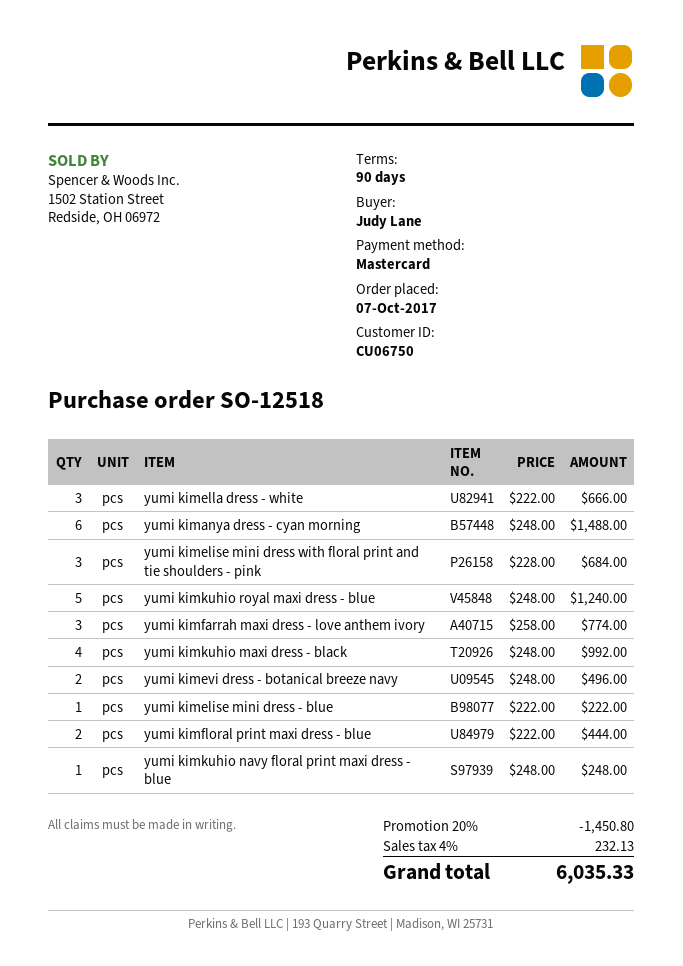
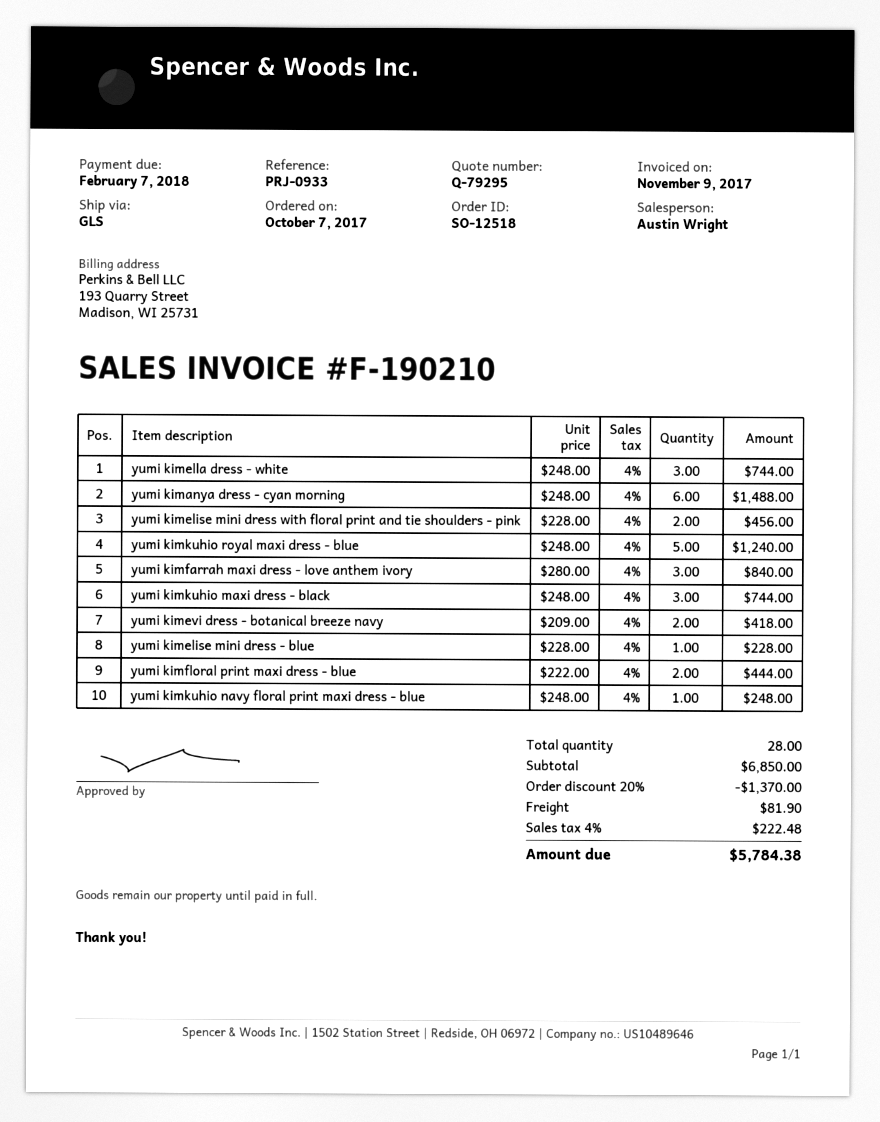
yumi kimella dress - white: 3 x 222.00 = 666.00 -> 3 x 248.00 = 744.00
yumi kimelise mini dress with floral print and tie shoulders - pink: 3 x 228.00 = 684.00 -> 2 x 228.00 = 456.00
yumi kimfarrah maxi dress - love anthem ivory: 3 x 258.00 = 774.00 -> 3 x 280.00 = 840.00
yumi kimkuhio maxi dress - black: 4 x 248.00 = 992.00 -> 3 x 248.00 = 744.00
yumi kimevi dress - botanical breeze navy: 2 x 248.00 = 496.00 -> 2 x 209.00 = 418.00
yumi kimelise mini dress - blue: 1 x 222.00 = 222.00 -> 1 x 228.00 = 228.00
discount: 20% = 1450.80 -> 20% = 1370.00
shipping: none -> 81.90
tax: 4% = 232.13 -> 4% = 222.48
total: 6035.33 -> 5784.38

